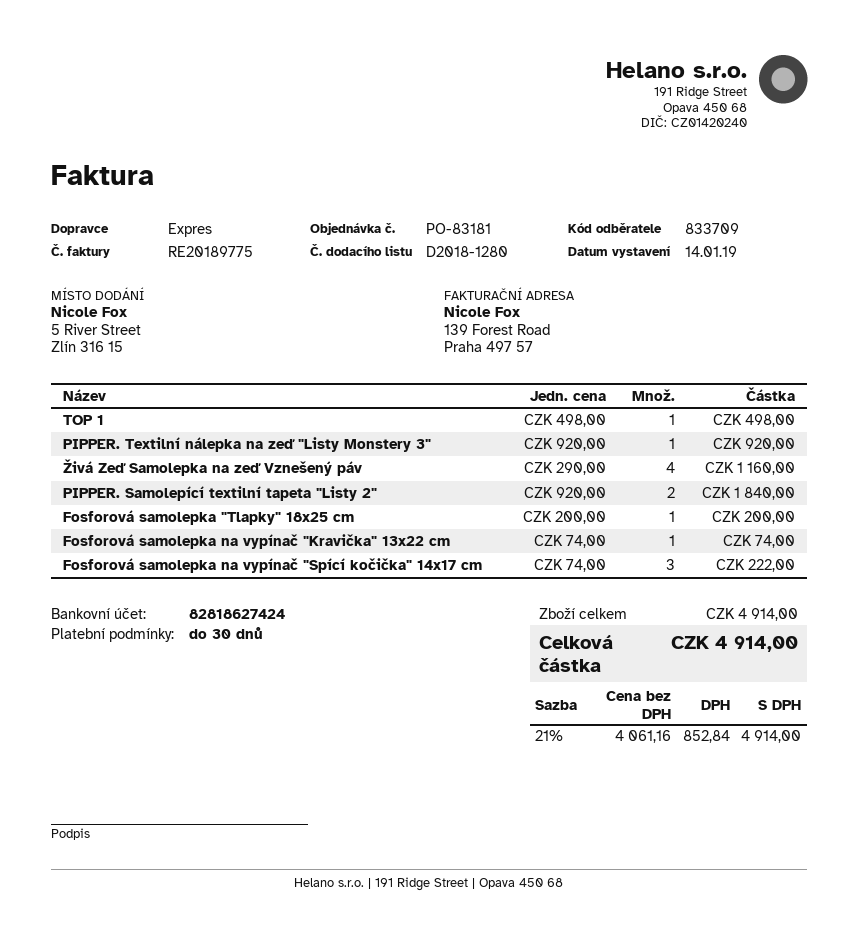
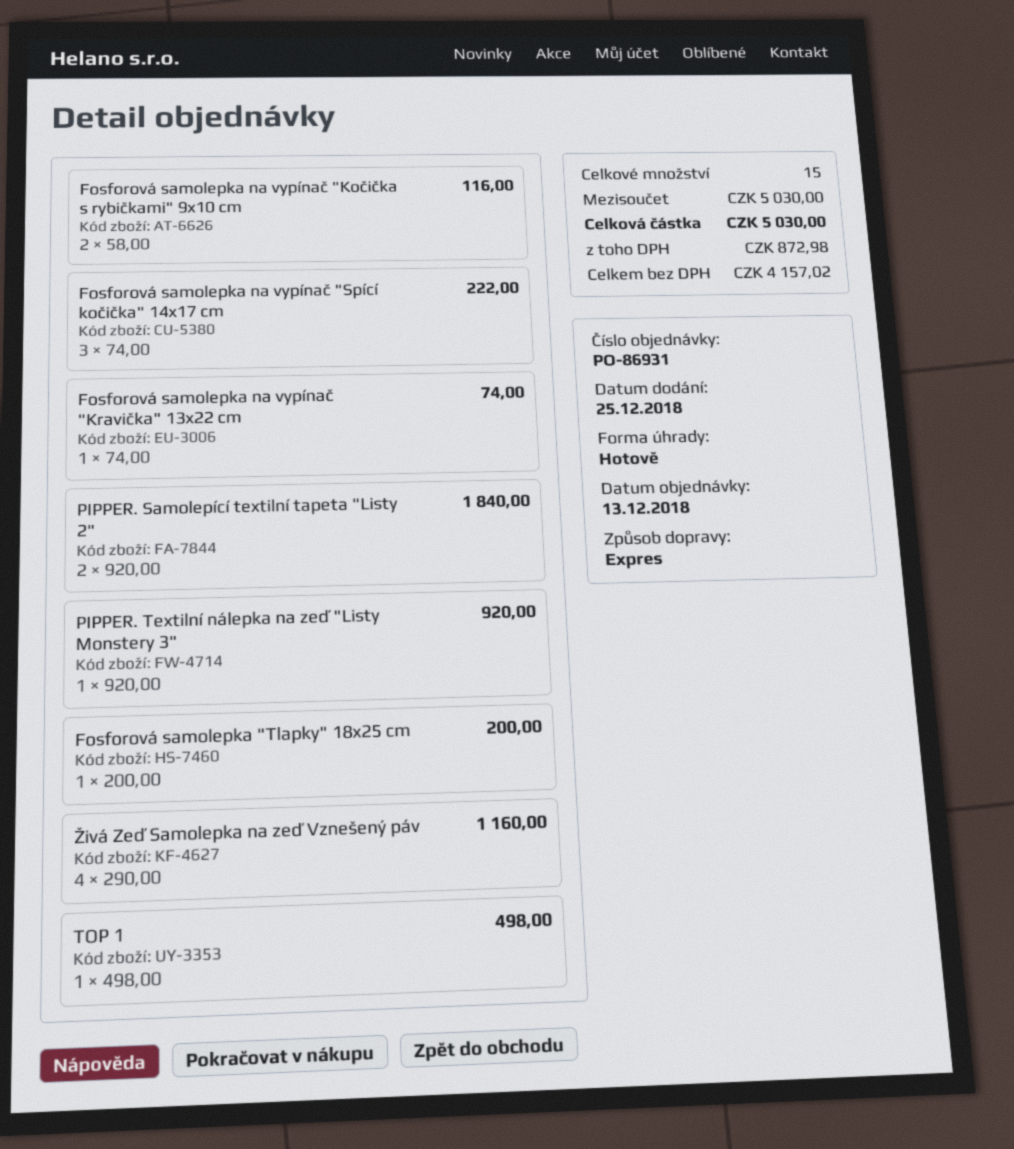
order number: PO-83181 -> PO-86931
Fosforová samolepka na vypínač "Kočička s rybičkami" 9x10 cm: none -> 2 x 58.00 = 116.00
subtotal: 4914.00 -> 5030.00
net: 4061.16 -> 4157.02
tax: 852.84 -> 872.98
total: 4914.00 -> 5030.00

